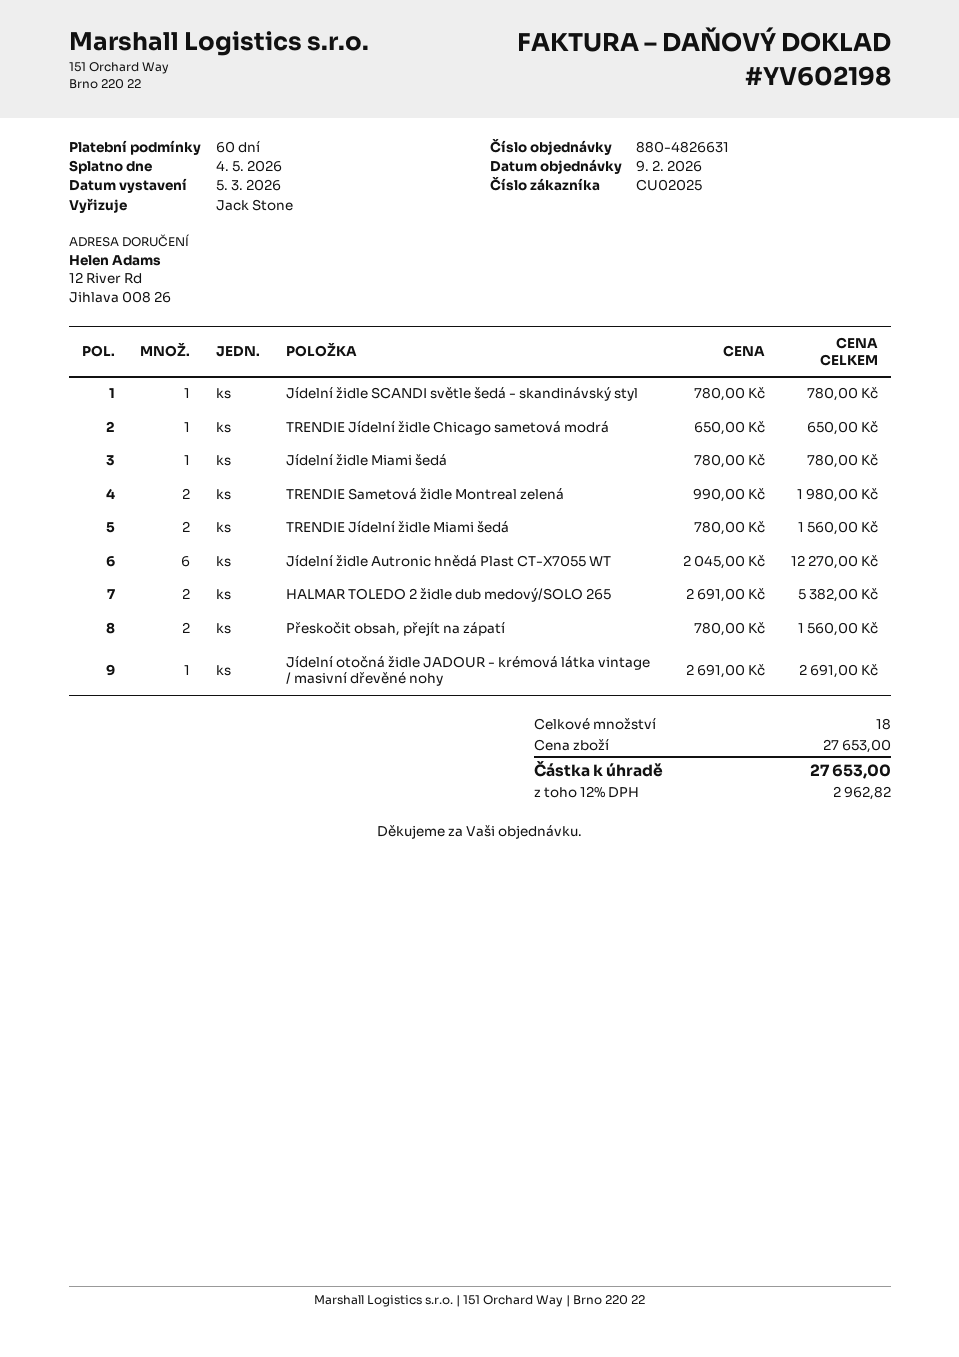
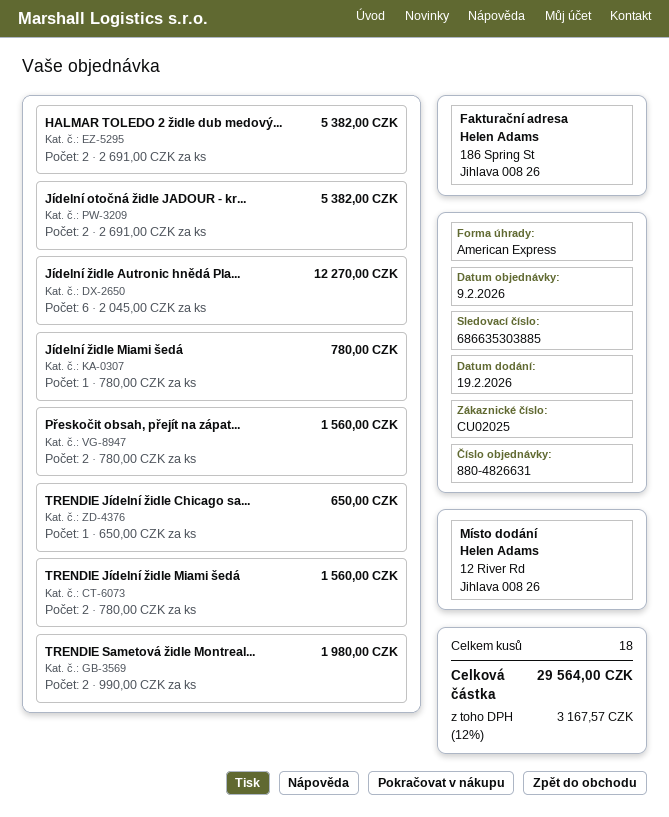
Jídelní židle SCANDI světle šedá - skandinávský styl: 1 x 780.00 = 780.00 -> none
Jídelní otočná židle JADOUR - krémová látka vintage / masivní dřevěné nohy: 1 x 2691.00 = 2691.00 -> 2 x 2691.00 = 5382.00
tax: 12% = 2962.82 -> 12% = 3167.57
total: 27653.00 -> 29564.00

